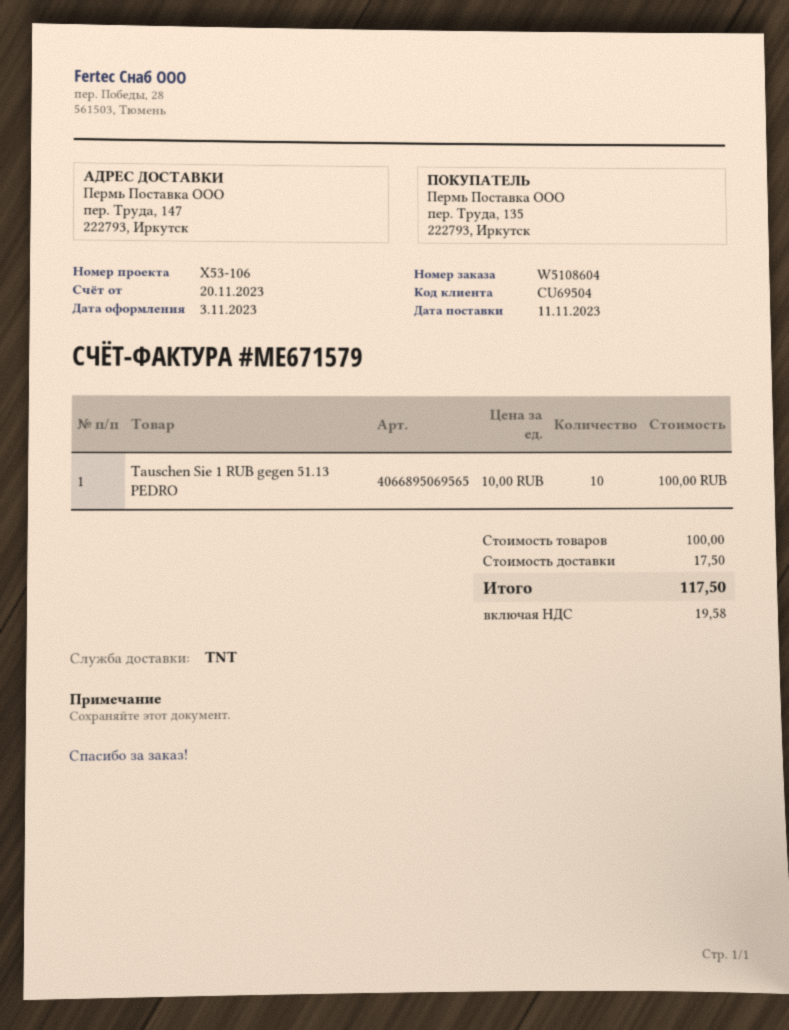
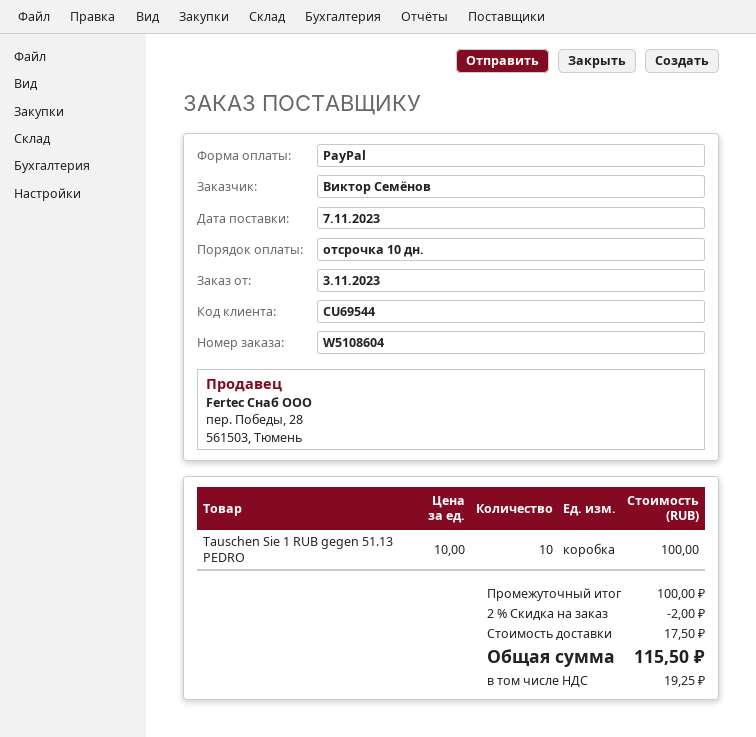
delivery date: 2023-11-11 -> 2023-11-07
customer number: CU69504 -> CU69544
discount: none -> 2% = 2.00
tax: 19.58 -> 19.25
total: 117.50 -> 115.50

